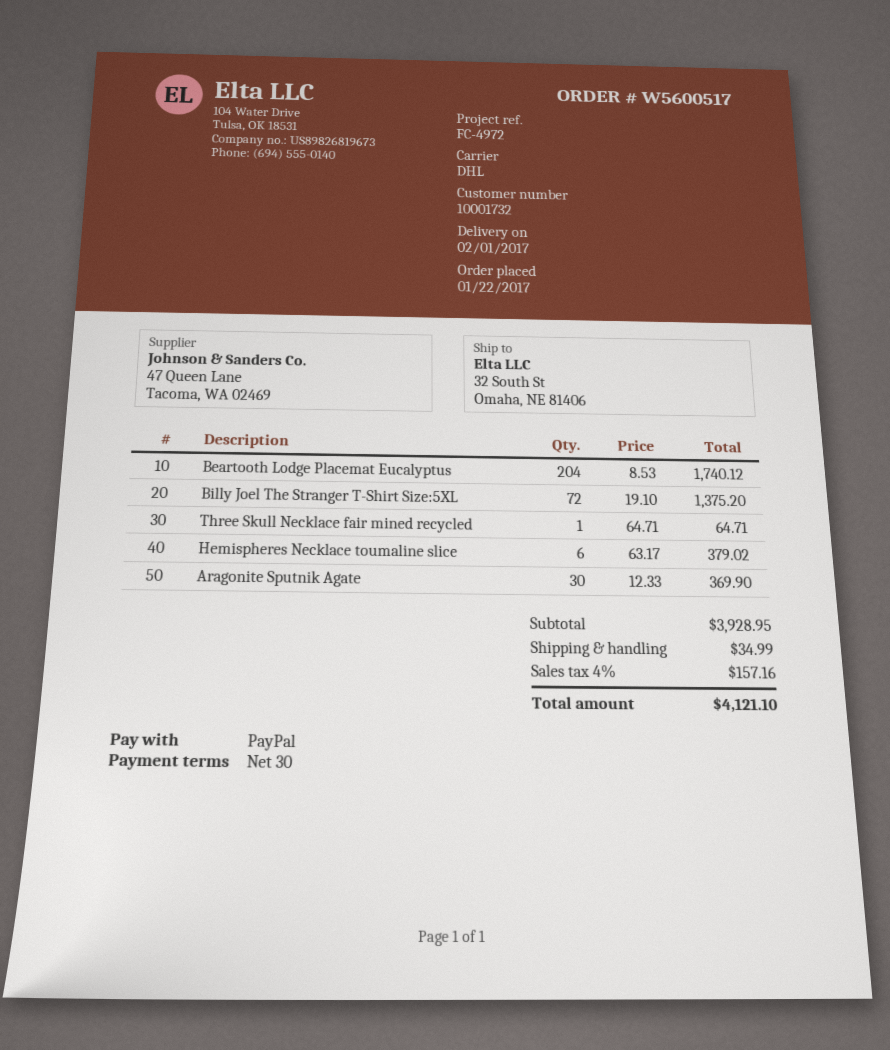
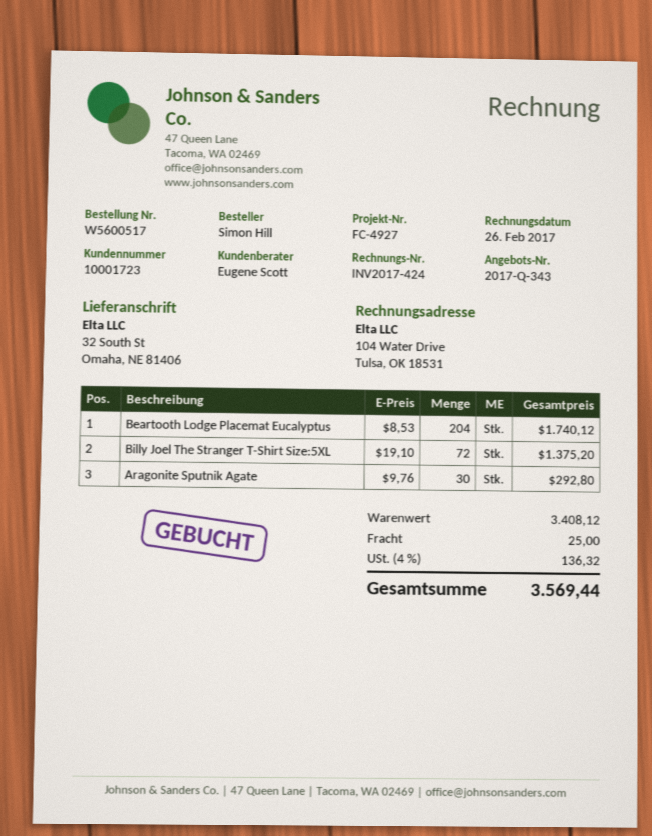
customer number: 10001732 -> 10001723
reference: FC-4972 -> FC-4927
Three Skull Necklace fair mined recycled: 1 x 64.71 = 64.71 -> none
Hemispheres Necklace toumaline slice: 6 x 63.17 = 379.02 -> none
Aragonite Sputnik Agate: 30 x 12.33 = 369.90 -> 30 x 9.76 = 292.80
subtotal: 3928.95 -> 3408.12
shipping: 34.99 -> 25.00
tax: 4% = 157.16 -> 4% = 136.32
total: 4121.10 -> 3569.44

